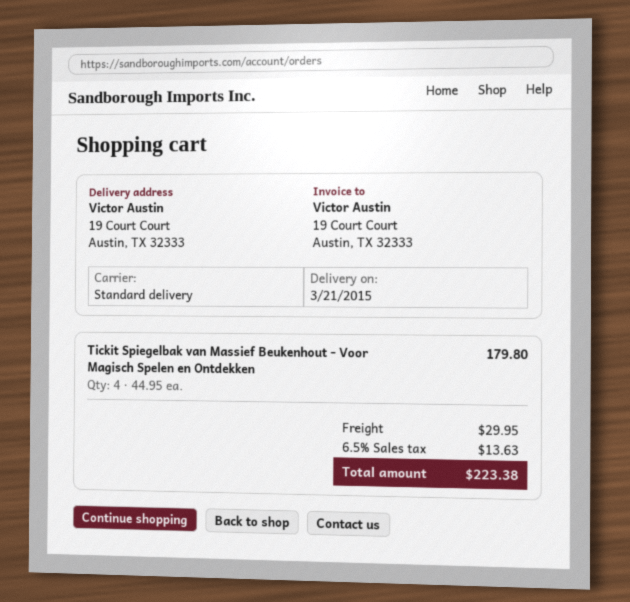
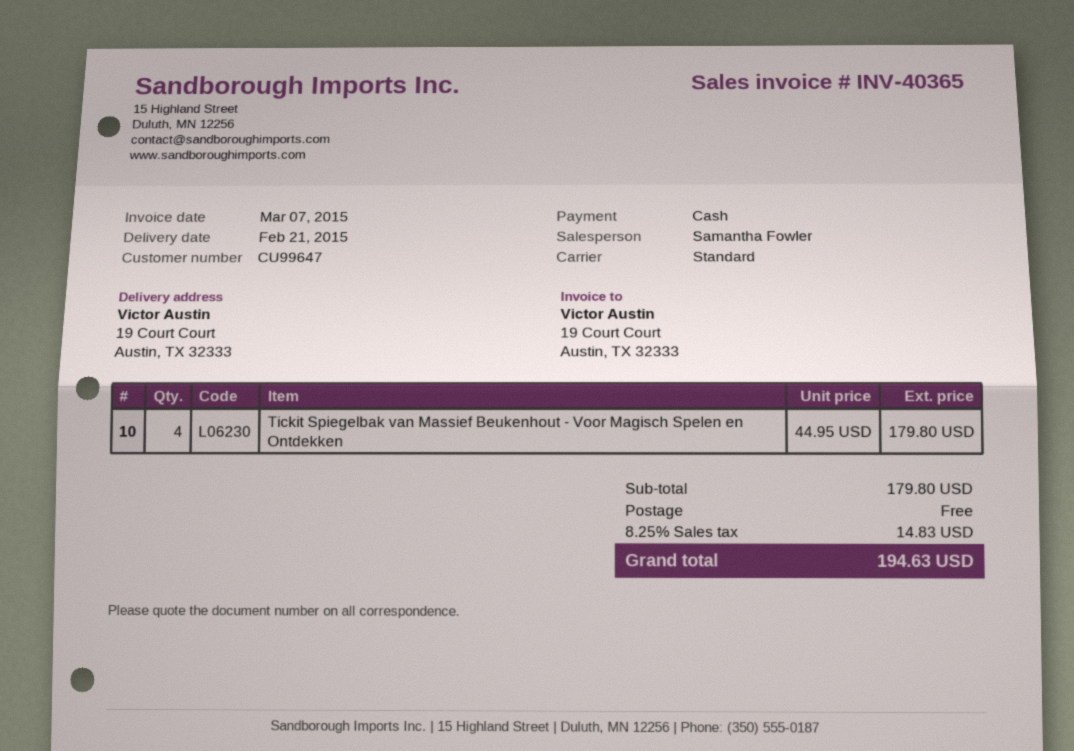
delivery date: 2015-03-21 -> 2015-02-21
shipping: 29.95 -> 0.00
tax: 6.5% = 13.63 -> 8.25% = 14.83
total: 223.38 -> 194.63

